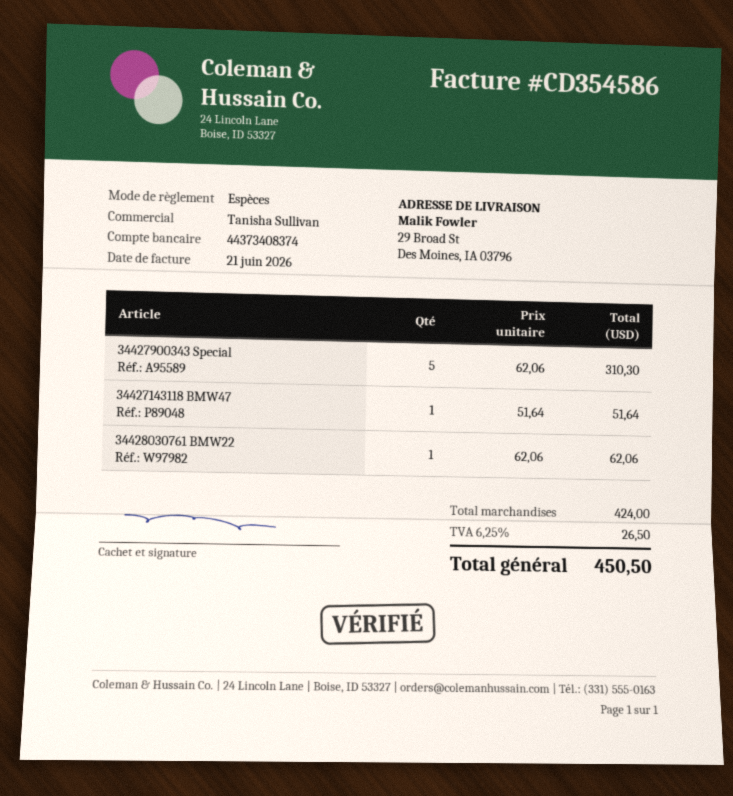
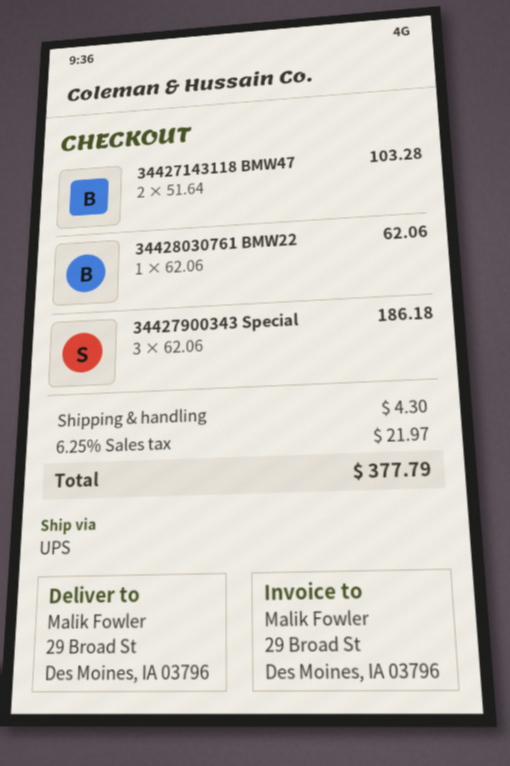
34427900343 Special: 5 x 62.06 = 310.30 -> 3 x 62.06 = 186.18
34427143118 BMW47: 1 x 51.64 = 51.64 -> 2 x 51.64 = 103.28
shipping: none -> 4.30
tax: 6.25% = 26.50 -> 6.25% = 21.97
total: 450.50 -> 377.79

